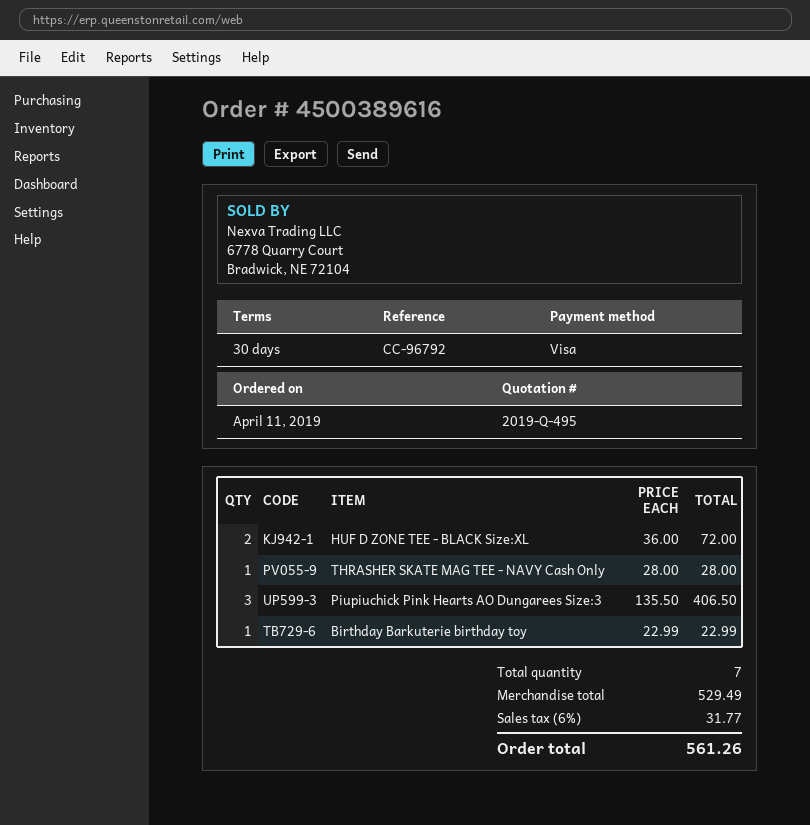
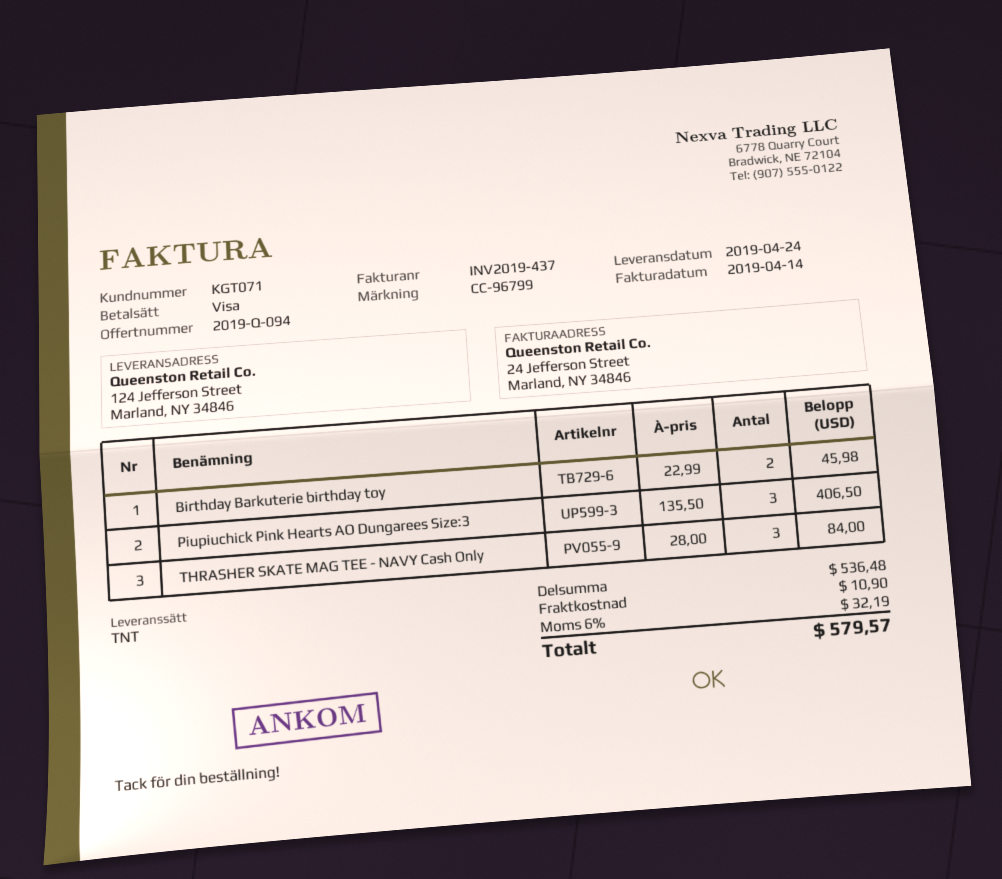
quote number: 2019-Q-495 -> 2019-Q-094
reference: CC-96792 -> CC-96799
HUF D ZONE TEE - BLACK Size:XL: 2 x 36.00 = 72.00 -> none
THRASHER SKATE MAG TEE - NAVY Cash Only: 1 x 28.00 = 28.00 -> 3 x 28.00 = 84.00
Birthday Barkuterie birthday toy: 1 x 22.99 = 22.99 -> 2 x 22.99 = 45.98
subtotal: 529.49 -> 536.48
shipping: none -> 10.90
tax: 6% = 31.77 -> 6% = 32.19
total: 561.26 -> 579.57

